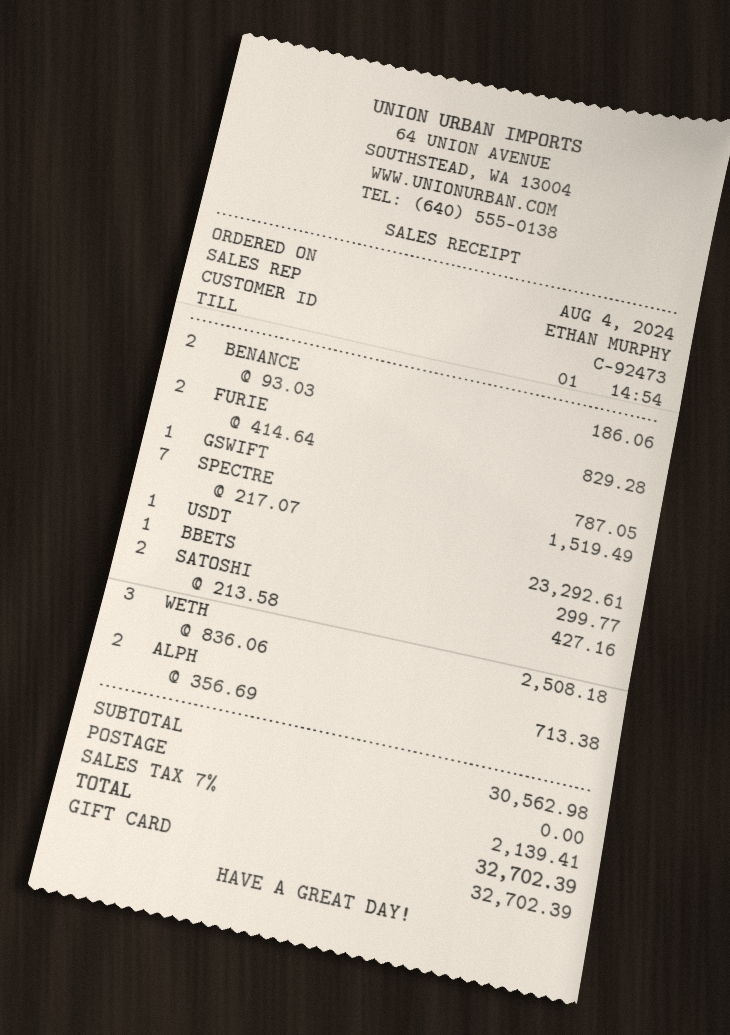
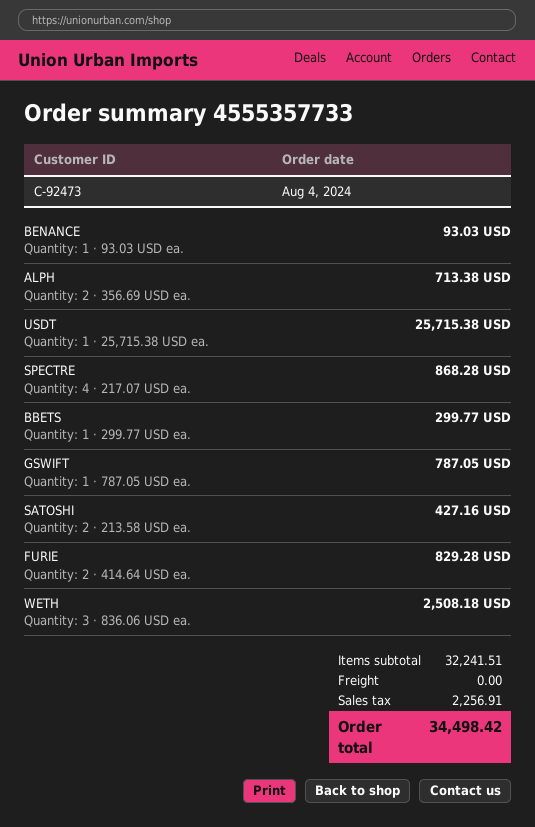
BENANCE: 2 x 93.03 = 186.06 -> 1 x 93.03 = 93.03
SPECTRE: 7 x 217.07 = 1519.49 -> 4 x 217.07 = 868.28
USDT: 1 x 23292.61 = 23292.61 -> 1 x 25715.38 = 25715.38
subtotal: 30562.98 -> 32241.51
tax: 2139.41 -> 2256.91
total: 32702.39 -> 34498.42

